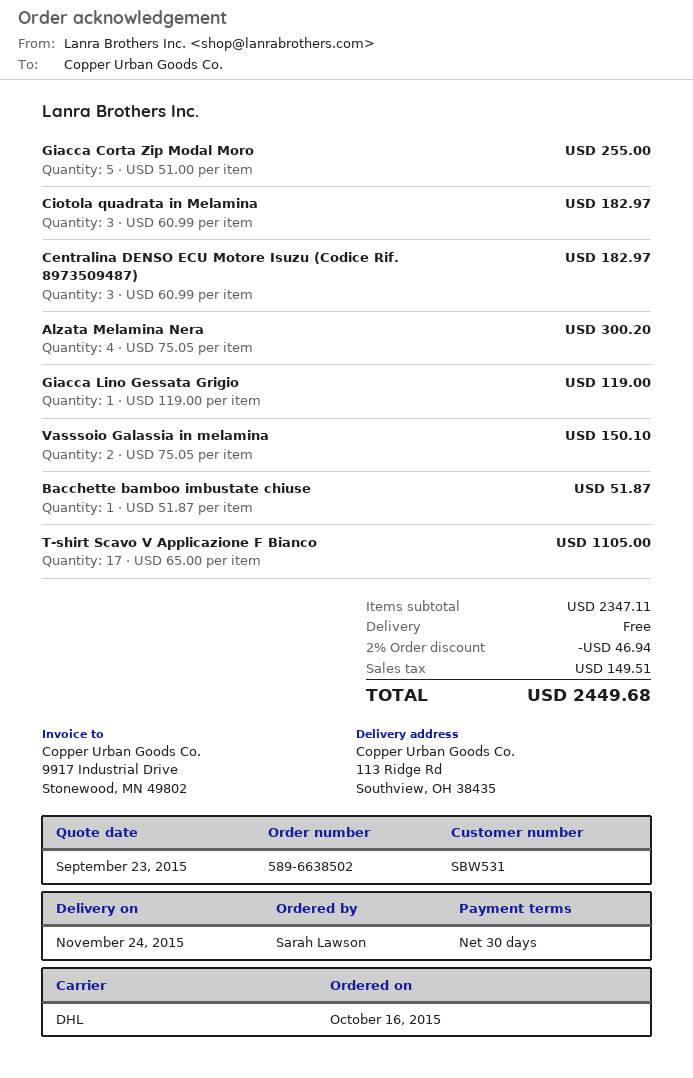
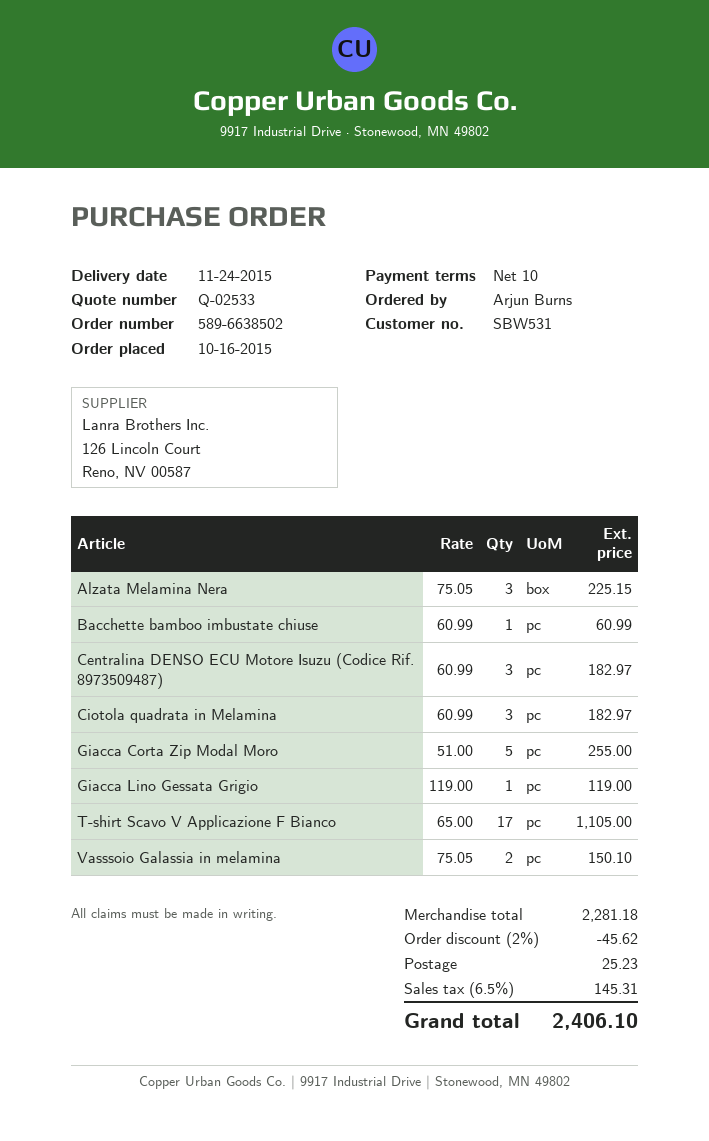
payment terms: 30 days -> 10 days
ordered by: Sarah Lawson -> Arjun Burns
Alzata Melamina Nera: 4 x 75.05 = 300.20 -> 3 x 75.05 = 225.15
Bacchette bamboo imbustate chiuse: 1 x 51.87 = 51.87 -> 1 x 60.99 = 60.99
subtotal: 2347.11 -> 2281.18
discount: 2% = 46.94 -> 2% = 45.62
shipping: 0.00 -> 25.23
tax: 149.51 -> 145.31
total: 2449.68 -> 2406.10

